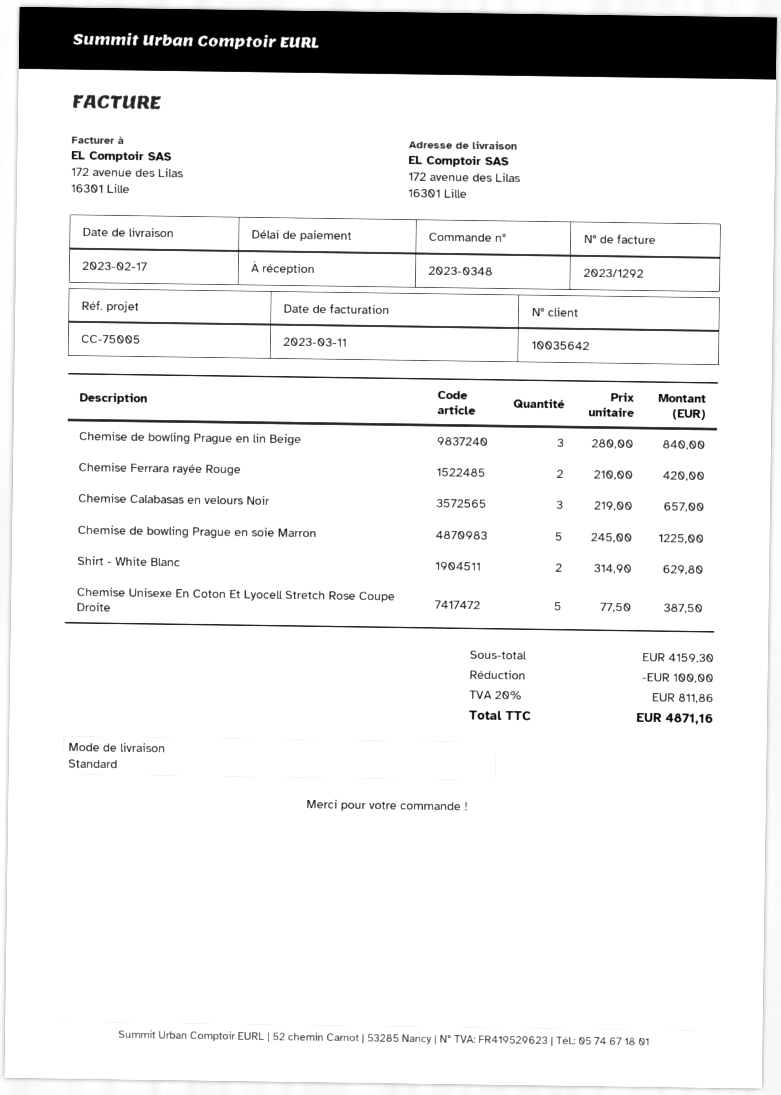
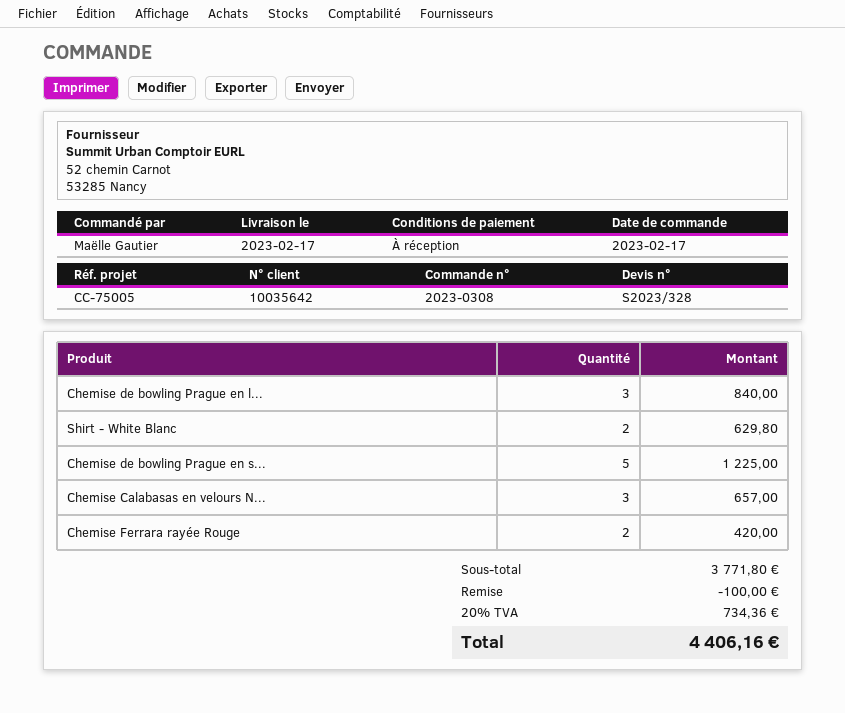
order number: 2023-0348 -> 2023-0308
Chemise Unisexe En Coton Et Lyocell Stretch Rose Coupe Droite: 5 for 387.50 -> none
subtotal: 4159.30 -> 3771.80
tax: 20% = 811.86 -> 20% = 734.36
total: 4871.16 -> 4406.16

